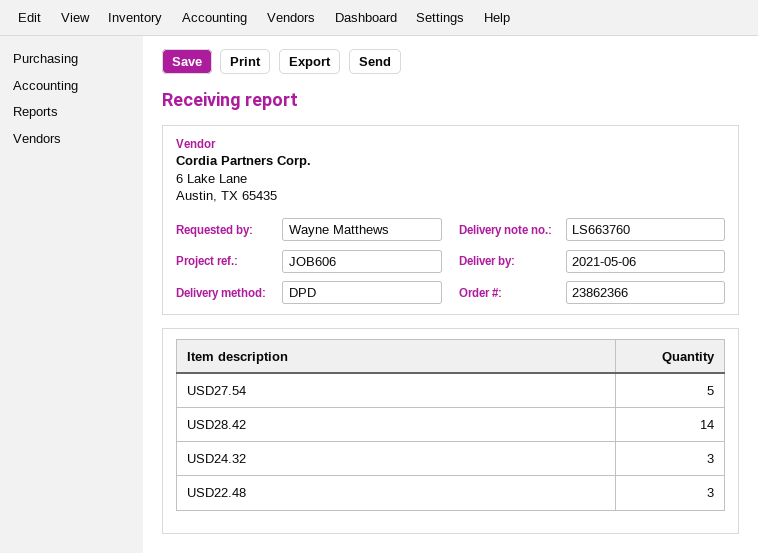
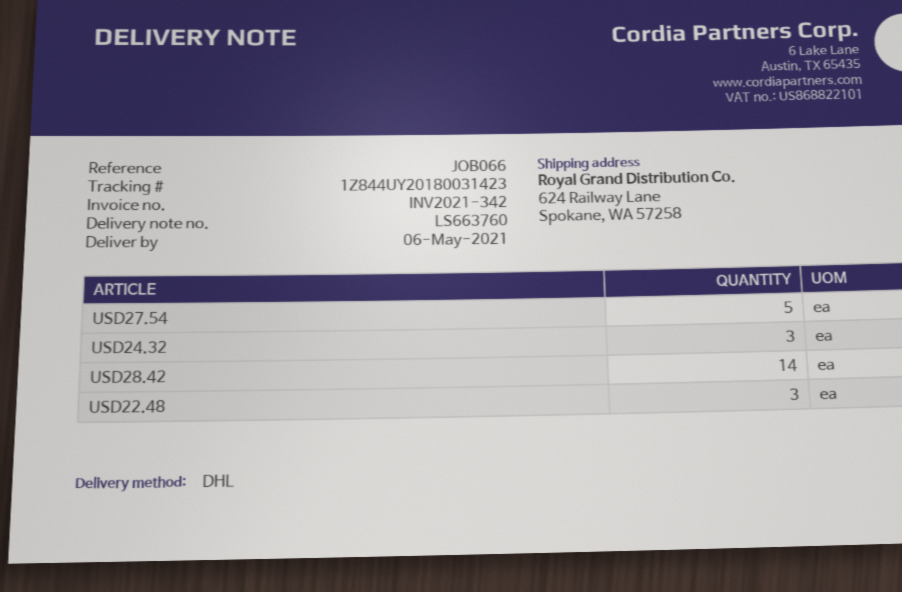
reference: JOB606 -> JOB066
shipping method: DPD -> DHL

